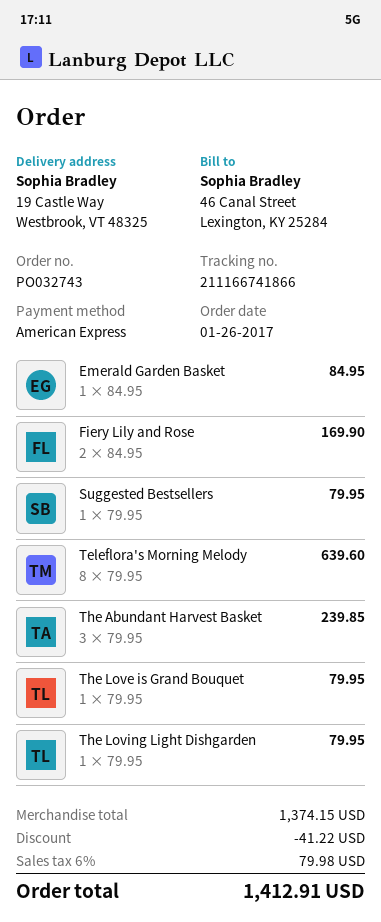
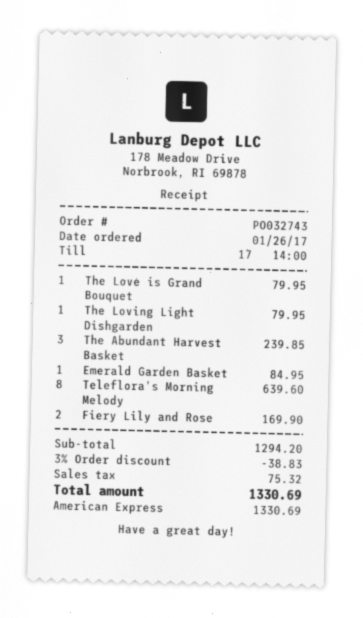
Suggested Bestsellers: 1 for 79.95 -> none
subtotal: 1374.15 -> 1294.20
discount: 41.22 -> 38.83
tax: 79.98 -> 75.32
total: 1412.91 -> 1330.69

